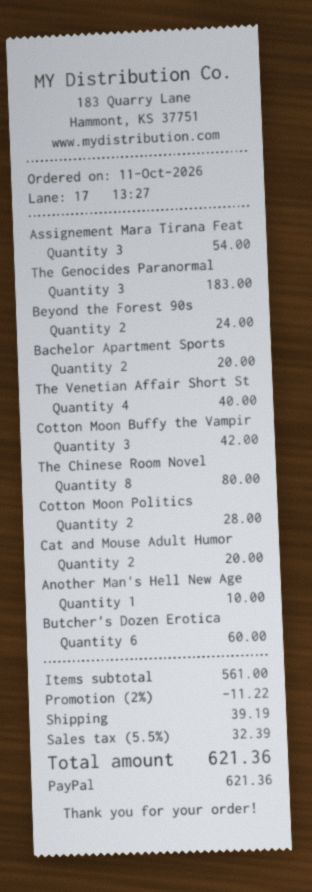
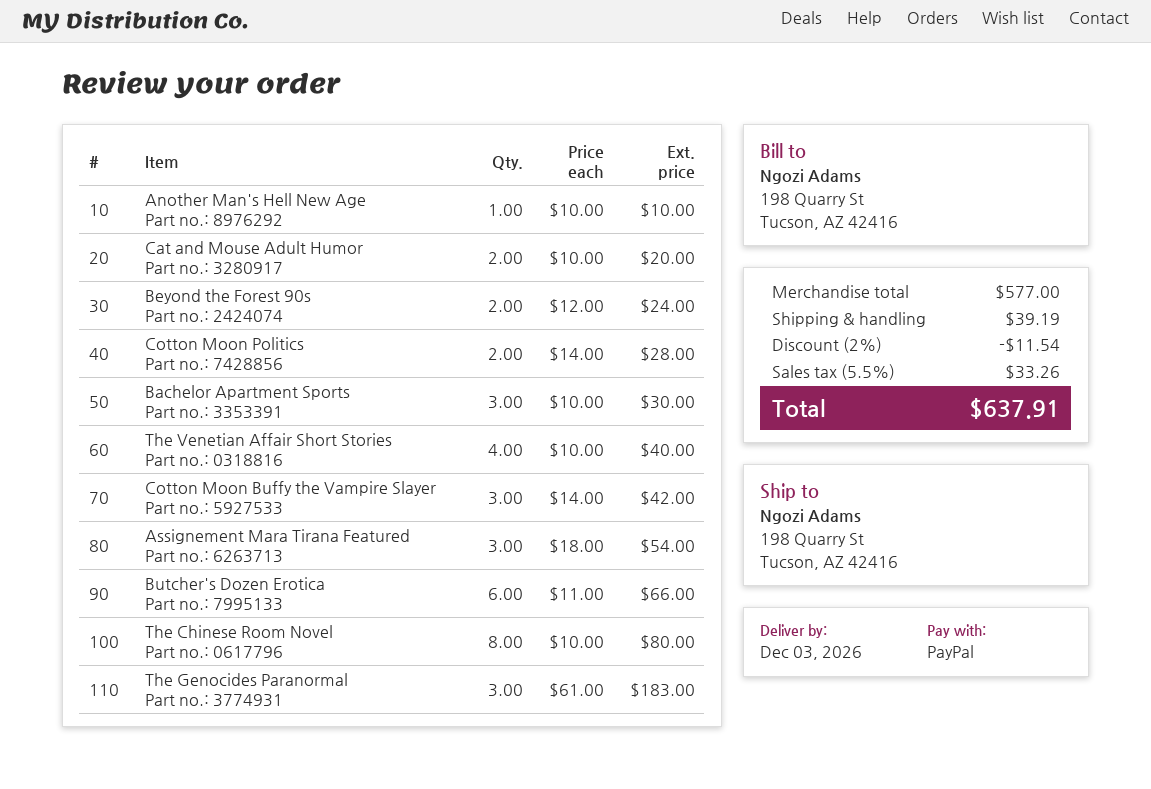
Bachelor Apartment Sports: 2 for 20.00 -> 3 for 30.00
Butcher's Dozen Erotica: 6 for 60.00 -> 6 for 66.00
subtotal: 561.00 -> 577.00
discount: 2% = 11.22 -> 2% = 11.54
tax: 5.5% = 32.39 -> 5.5% = 33.26
total: 621.36 -> 637.91

